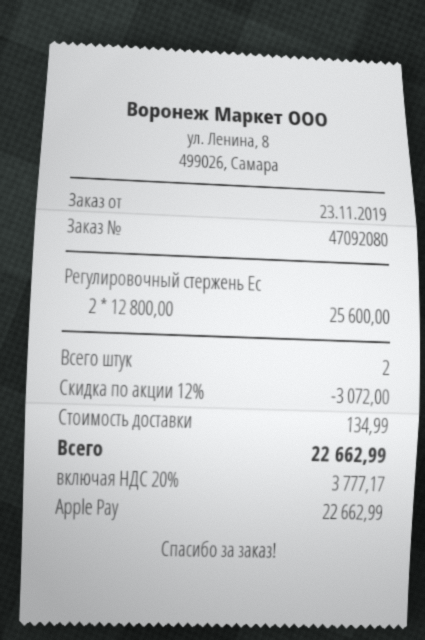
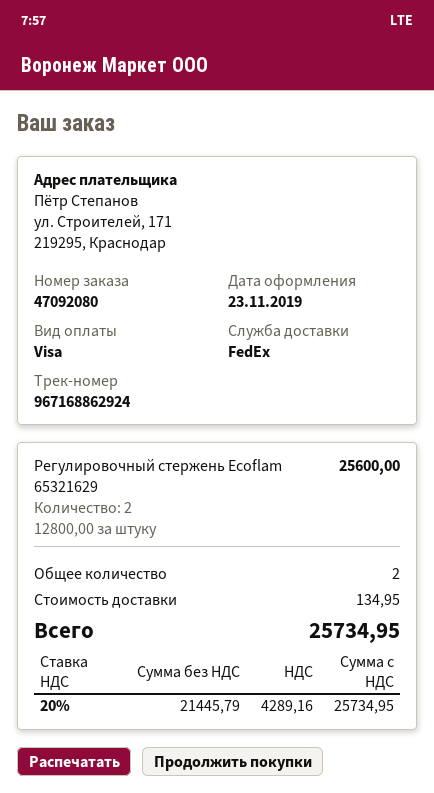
payment method: Apple Pay -> Visa
discount: 12% = 3072.00 -> none
shipping: 134.99 -> 134.95
tax: 20% = 3777.17 -> 20% = 4289.16
total: 22662.99 -> 25734.95

